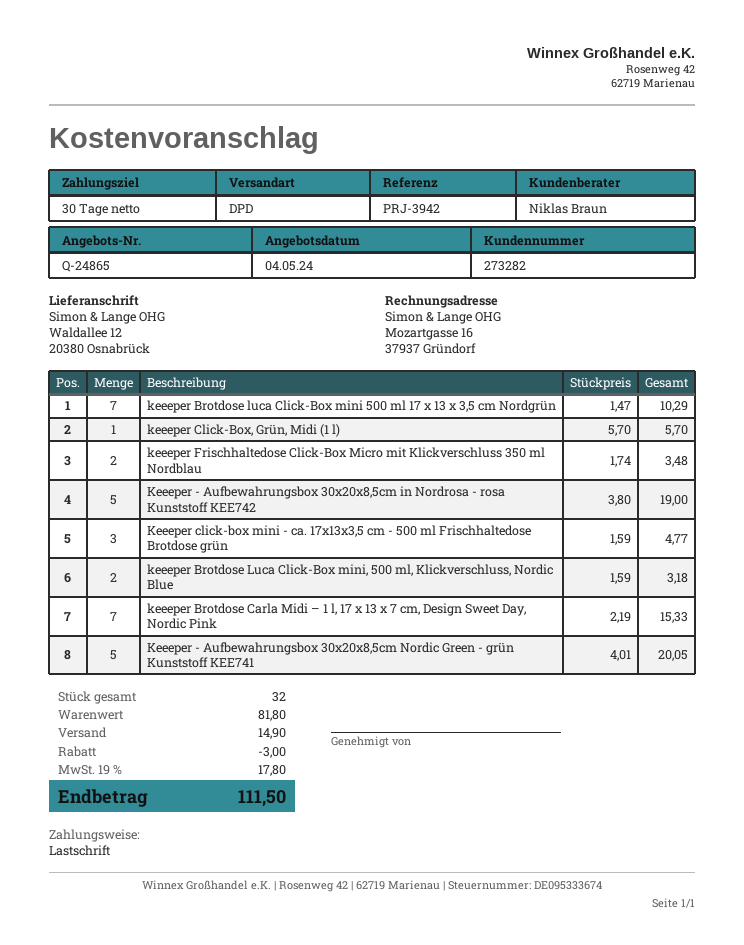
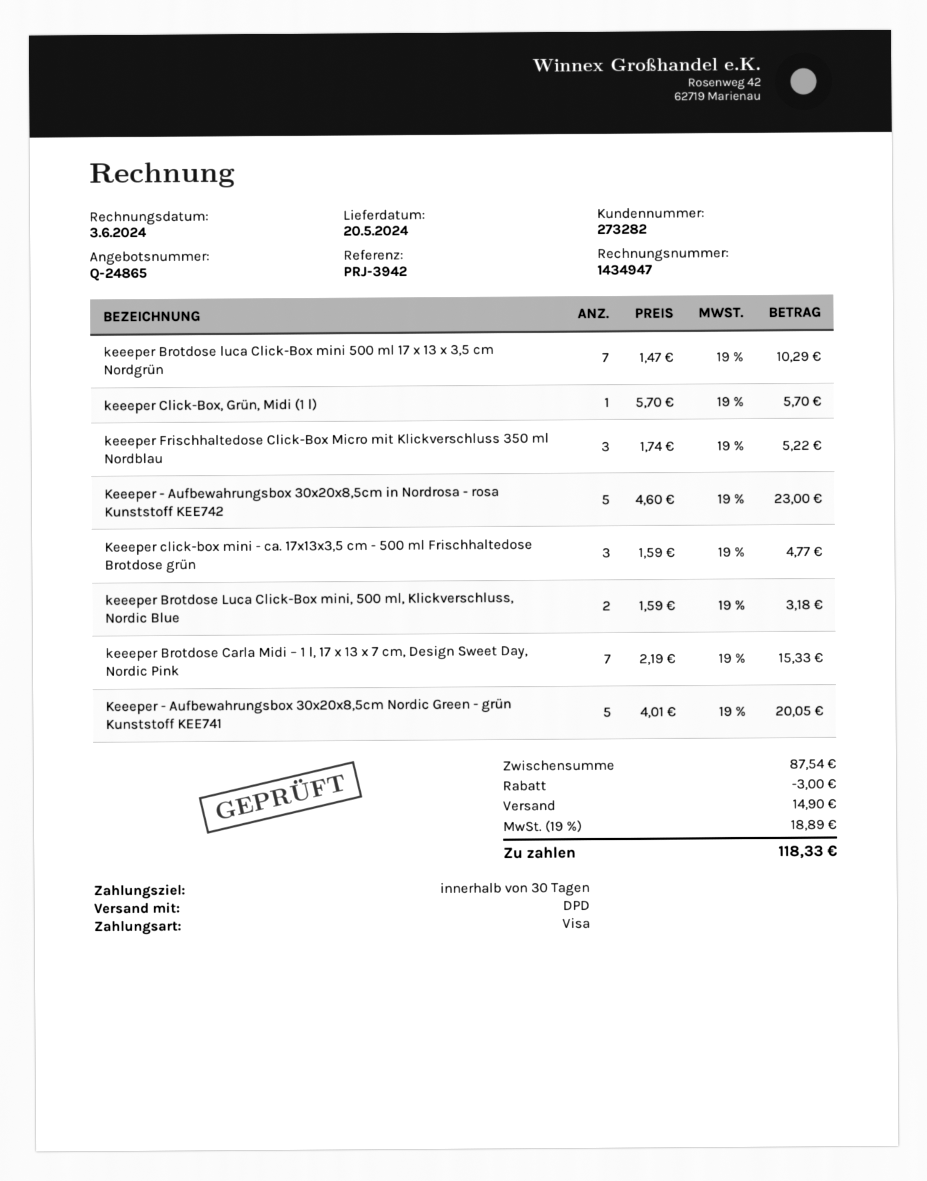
payment method: direct debit -> Visa
keeeper Frischhaltedose Click-Box Micro mit Klickverschluss 350 ml Nordblau: 2 x 1.74 = 3.48 -> 3 x 1.74 = 5.22
Keeeper - Aufbewahrungsbox 30x20x8,5cm in Nordrosa - rosa Kunststoff KEE742: 5 x 3.80 = 19.00 -> 5 x 4.60 = 23.00
subtotal: 81.80 -> 87.54
tax: 19% = 17.80 -> 19% = 18.89
total: 111.50 -> 118.33

